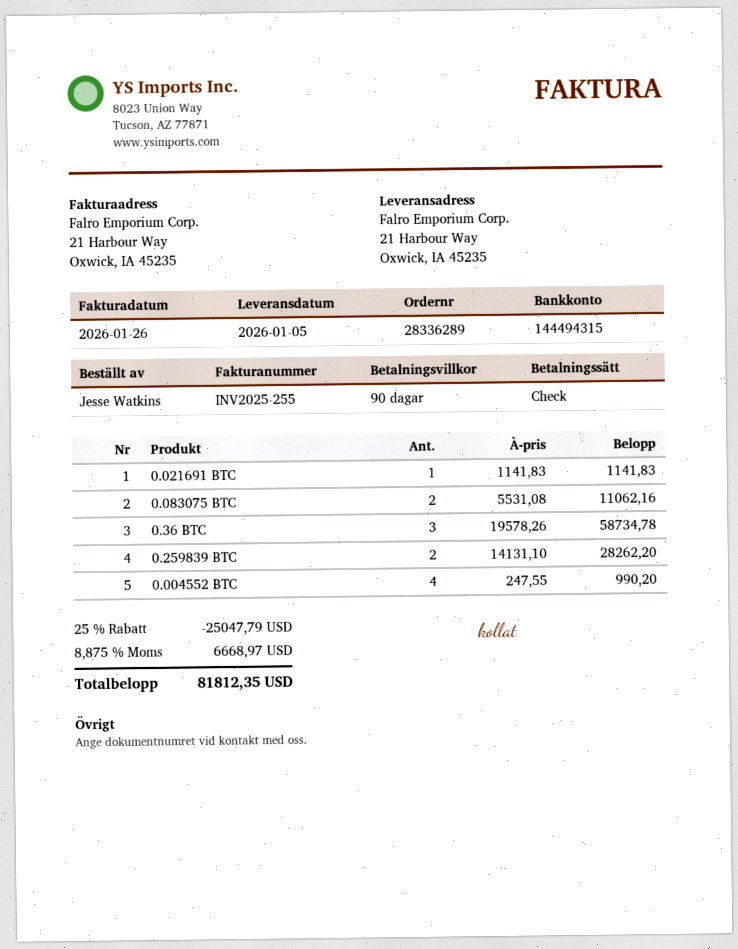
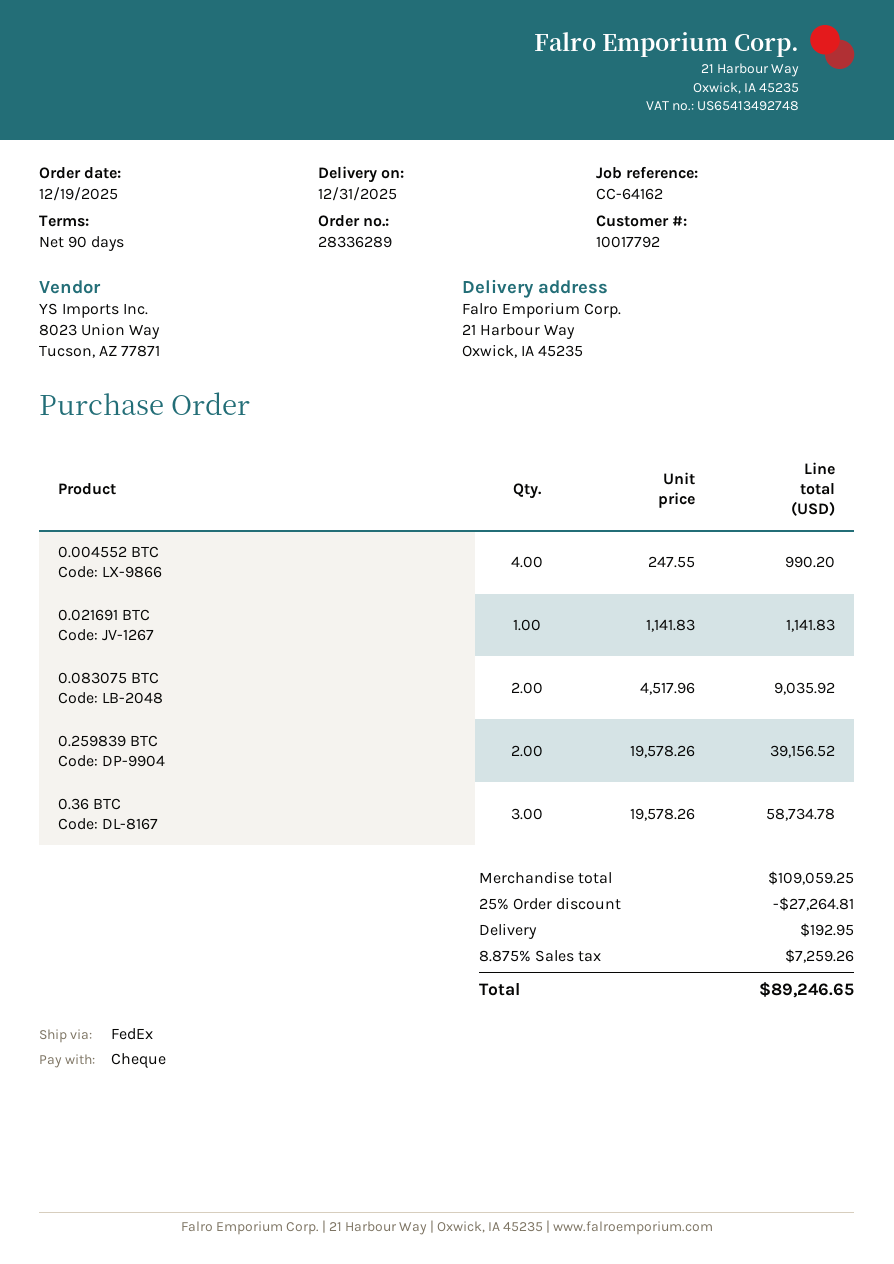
delivery date: 2026-01-05 -> 2025-12-31
0.083075 BTC: 2 x 5531.08 = 11062.16 -> 2 x 4517.96 = 9035.92
0.259839 BTC: 2 x 14131.10 = 28262.20 -> 2 x 19578.26 = 39156.52
discount: 25% = 25047.79 -> 25% = 27264.81
shipping: none -> 192.95
tax: 8.875% = 6668.97 -> 8.875% = 7259.26
total: 81812.35 -> 89246.65

